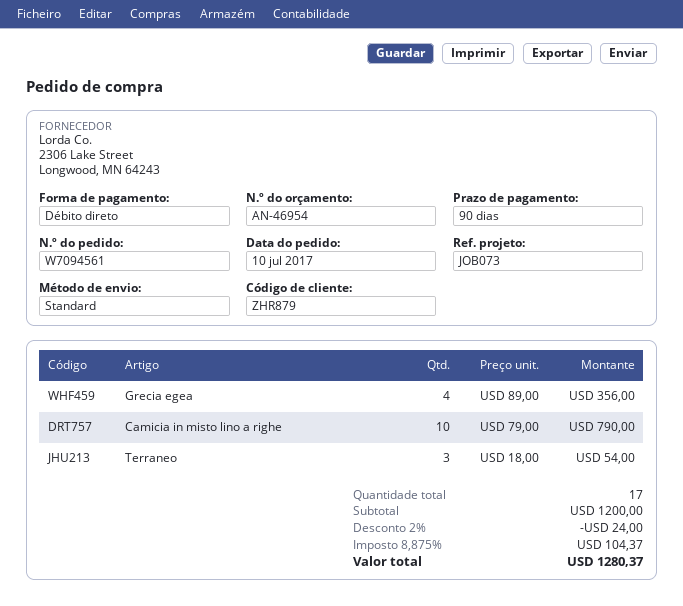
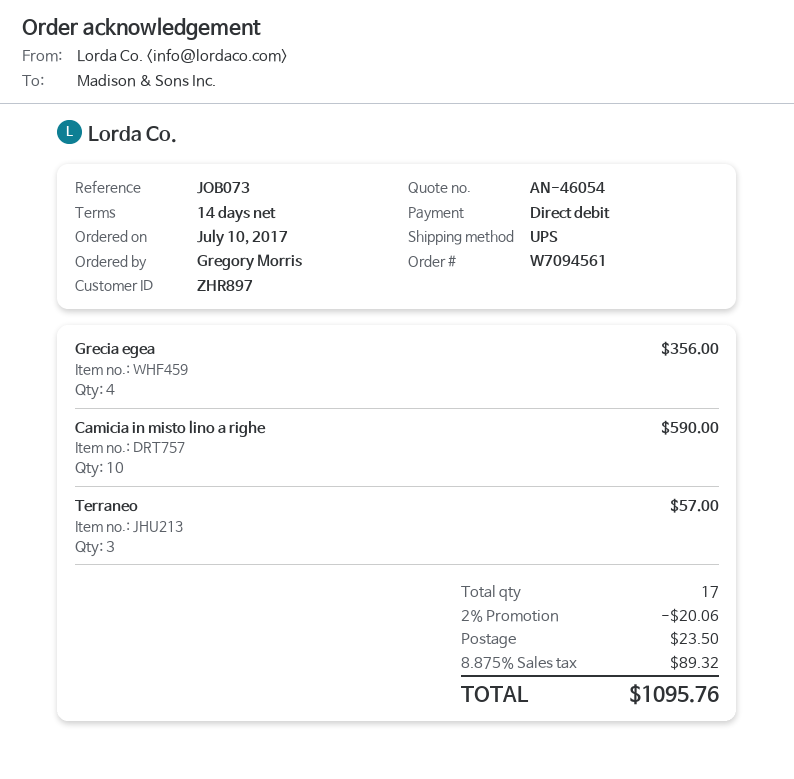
quote number: AN-46954 -> AN-46054
payment terms: 90 days -> 14 days
customer number: ZHR879 -> ZHR897
shipping method: standard -> UPS
Camicia in misto lino a righe: 10 for 790.00 -> 10 for 590.00
Terraneo: 3 for 54.00 -> 3 for 57.00
discount: 2% = 24.00 -> 2% = 20.06
shipping: none -> 23.50
tax: 8.875% = 104.37 -> 8.875% = 89.32
total: 1280.37 -> 1095.76

